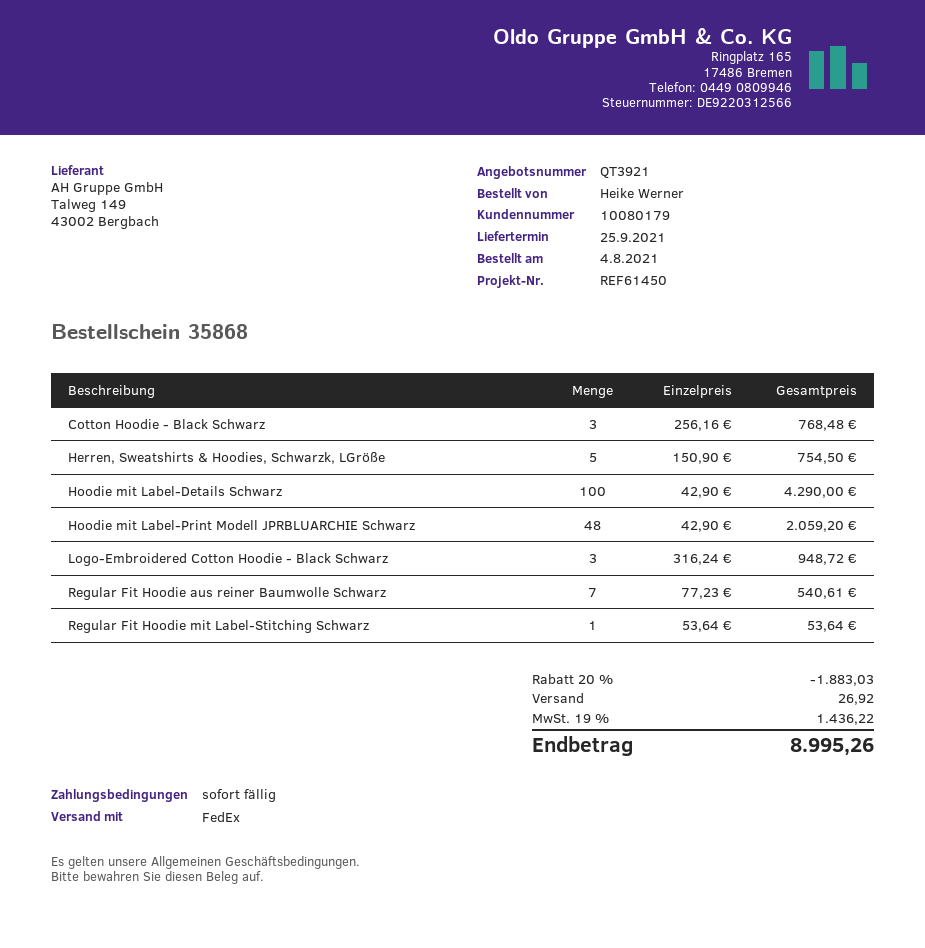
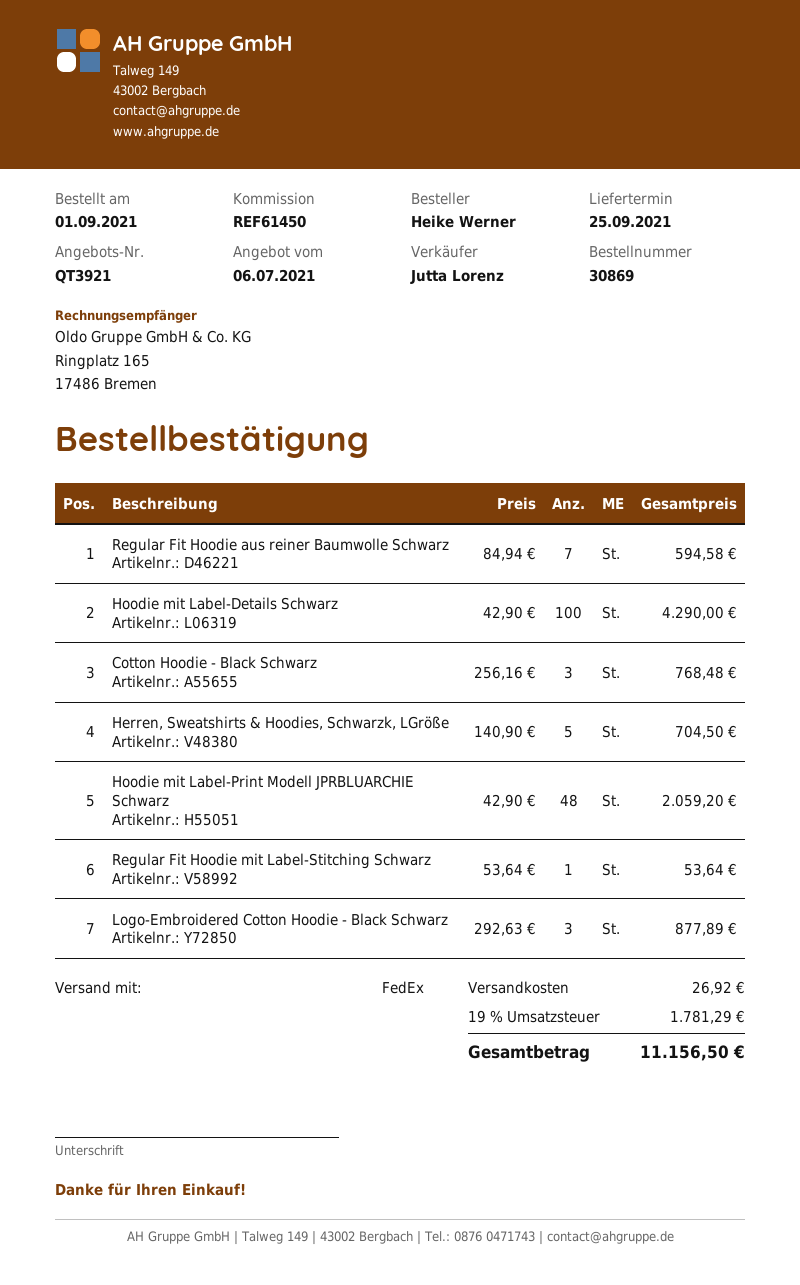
order number: 35868 -> 30869
order date: 2021-08-04 -> 2021-09-01
Herren, Sweatshirts & Hoodies, Schwarzk, LGröße: 5 x 150.90 = 754.50 -> 5 x 140.90 = 704.50
Logo-Embroidered Cotton Hoodie - Black Schwarz: 3 x 316.24 = 948.72 -> 3 x 292.63 = 877.89
Regular Fit Hoodie aus reiner Baumwolle Schwarz: 7 x 77.23 = 540.61 -> 7 x 84.94 = 594.58
discount: 20% = 1883.03 -> none
tax: 19% = 1436.22 -> 19% = 1781.29
total: 8995.26 -> 11156.50

